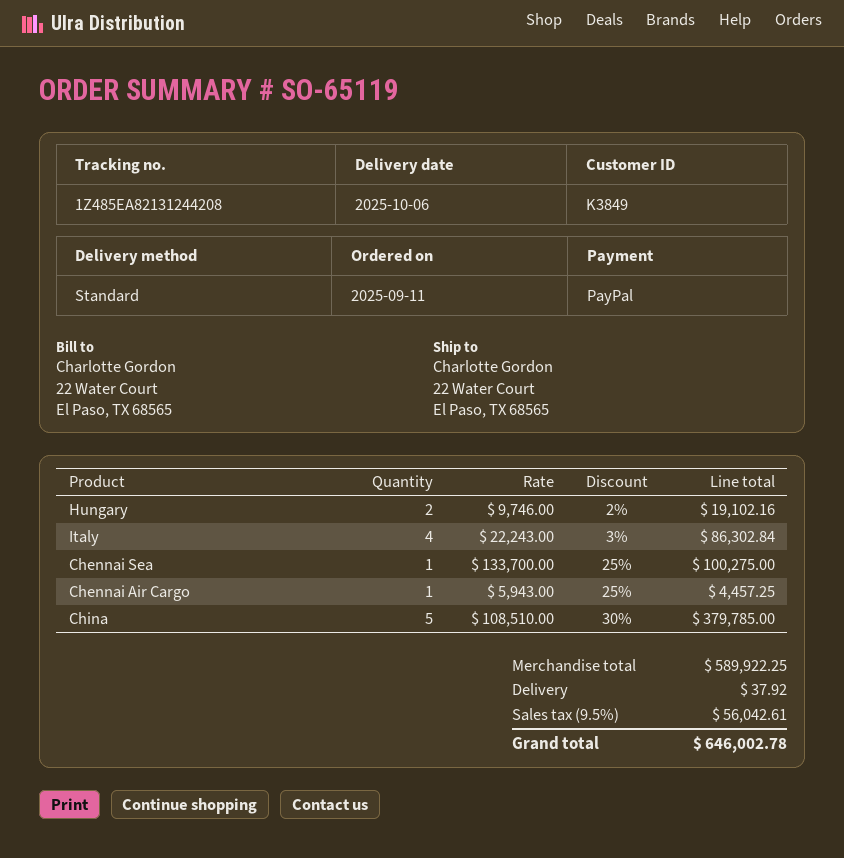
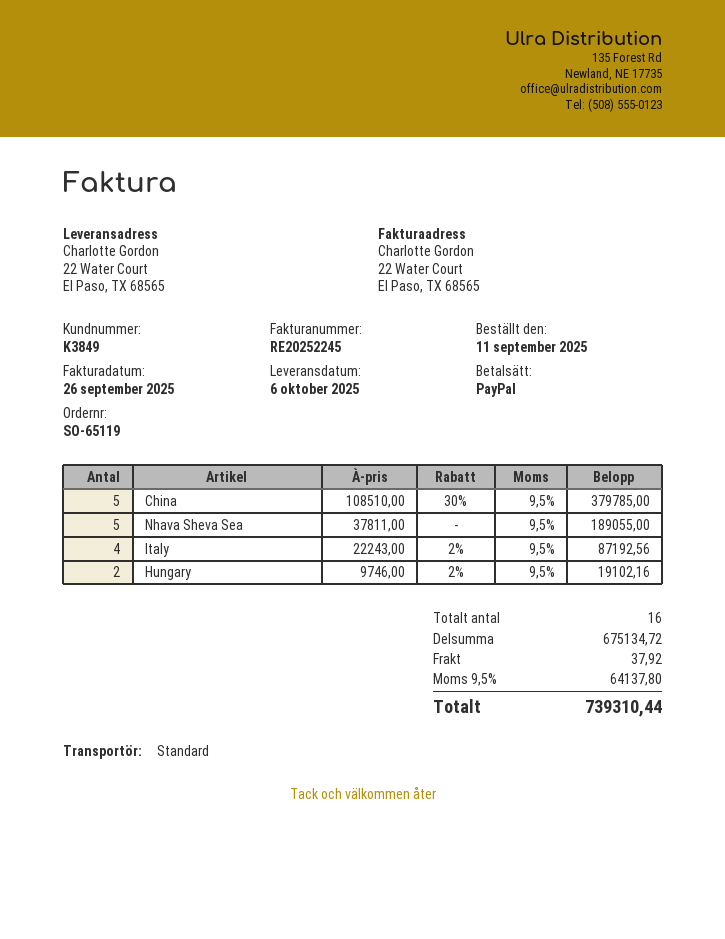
Italy: 4 x 22243.00 - 3% = 86302.84 -> 4 x 22243.00 - 2% = 87192.56
Chennai Sea: 1 x 133700.00 - 25% = 100275.00 -> none
Chennai Air Cargo: 1 x 5943.00 - 25% = 4457.25 -> none
Nhava Sheva Sea: none -> 5 x 37811.00 = 189055.00
subtotal: 589922.25 -> 675134.72
tax: 9.5% = 56042.61 -> 9.5% = 64137.80
total: 646002.78 -> 739310.44

